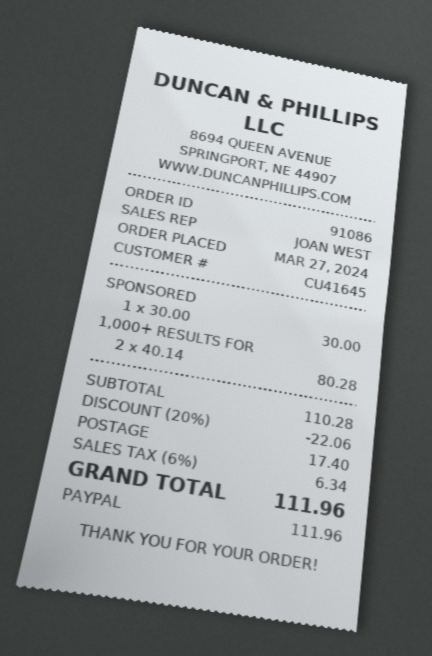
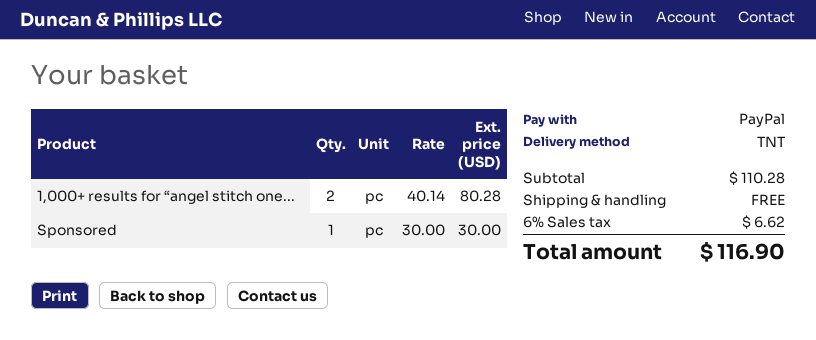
discount: 20% = 22.06 -> none
shipping: 17.40 -> 0.00
tax: 6% = 6.34 -> 6% = 6.62
total: 111.96 -> 116.90

